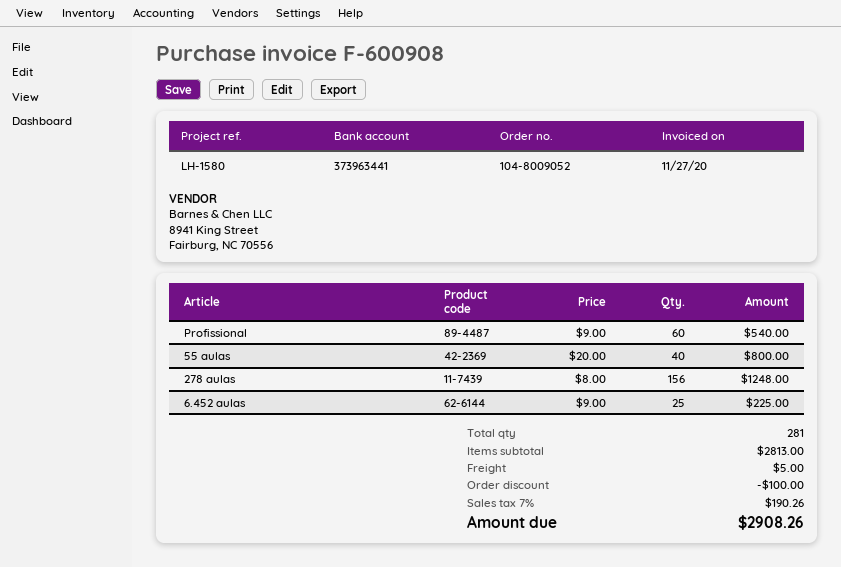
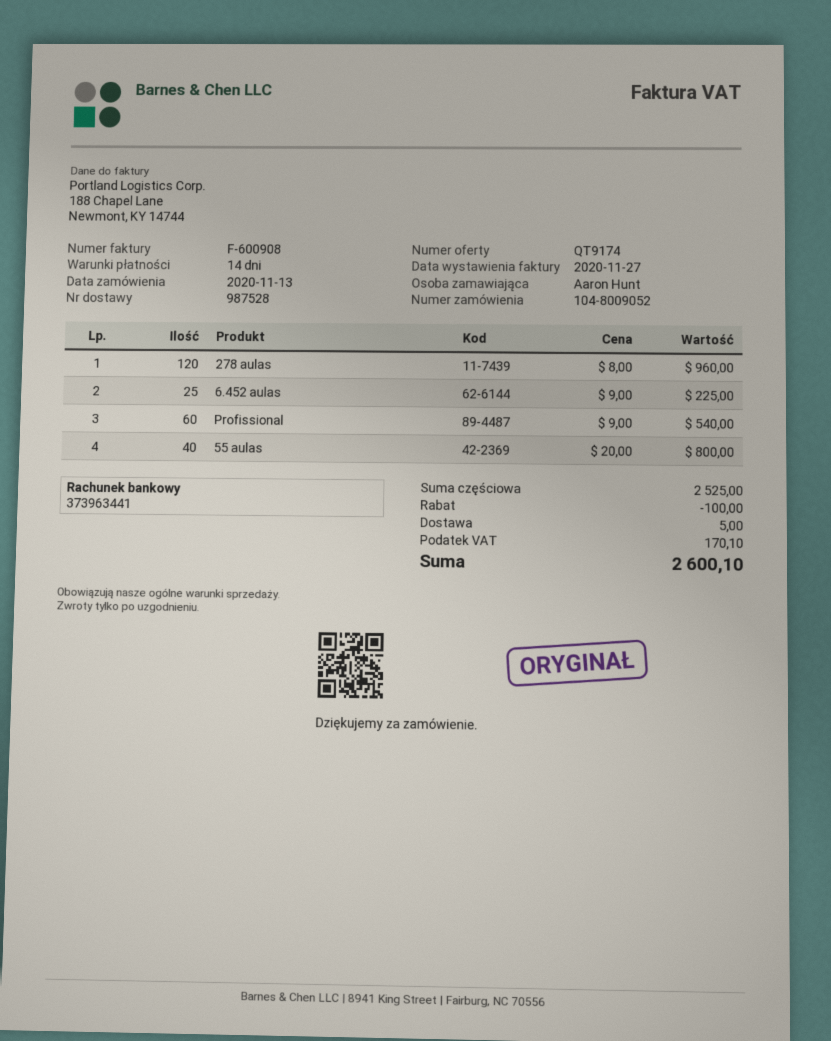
278 aulas: 156 x 8.00 = 1248.00 -> 120 x 8.00 = 960.00
subtotal: 2813.00 -> 2525.00
tax: 190.26 -> 170.10
total: 2908.26 -> 2600.10

